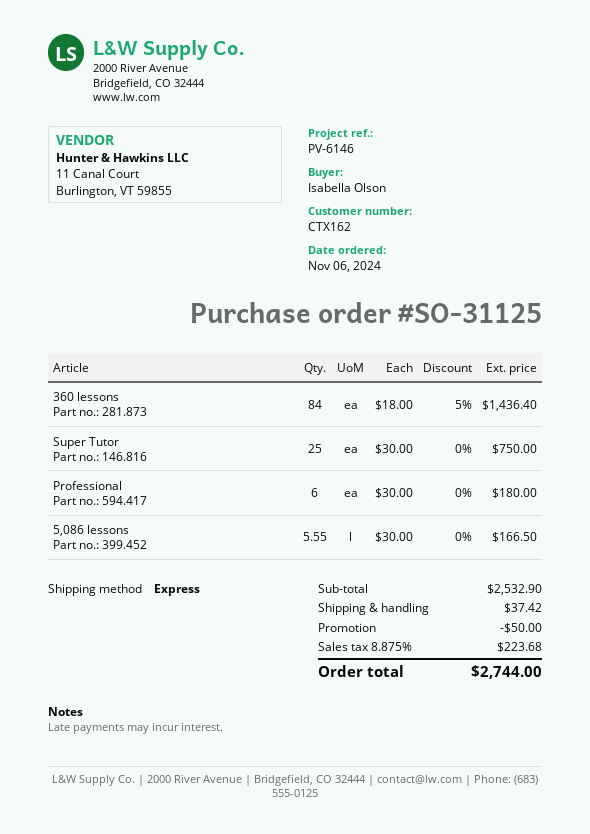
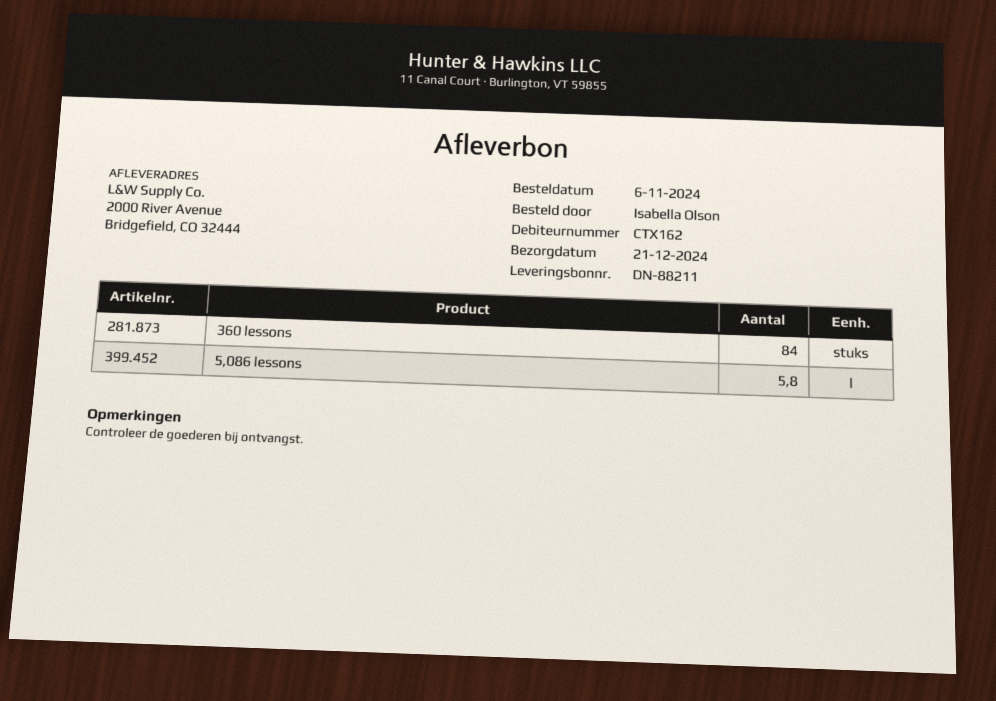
Super Tutor: 25 -> none
Professional: 6 -> none
5,086 lessons: 5.55 -> 5.8

